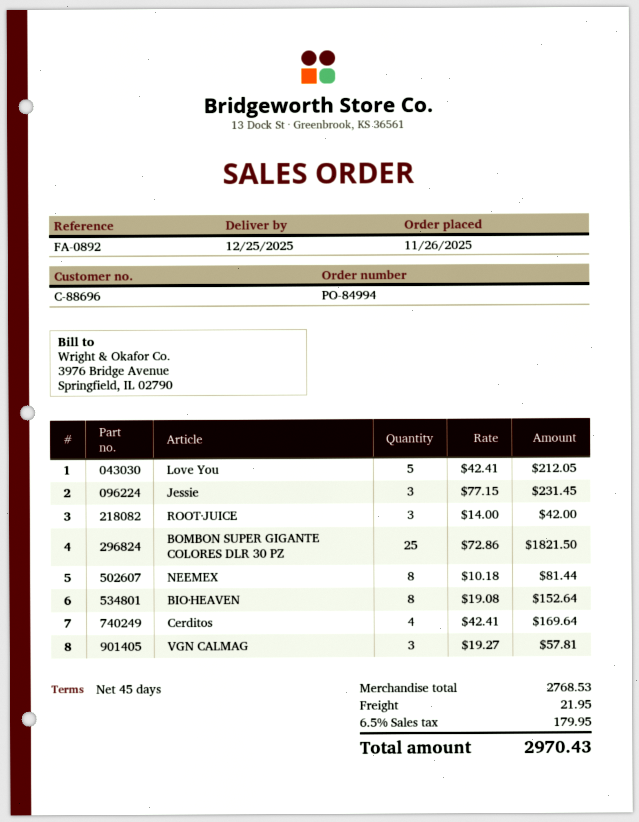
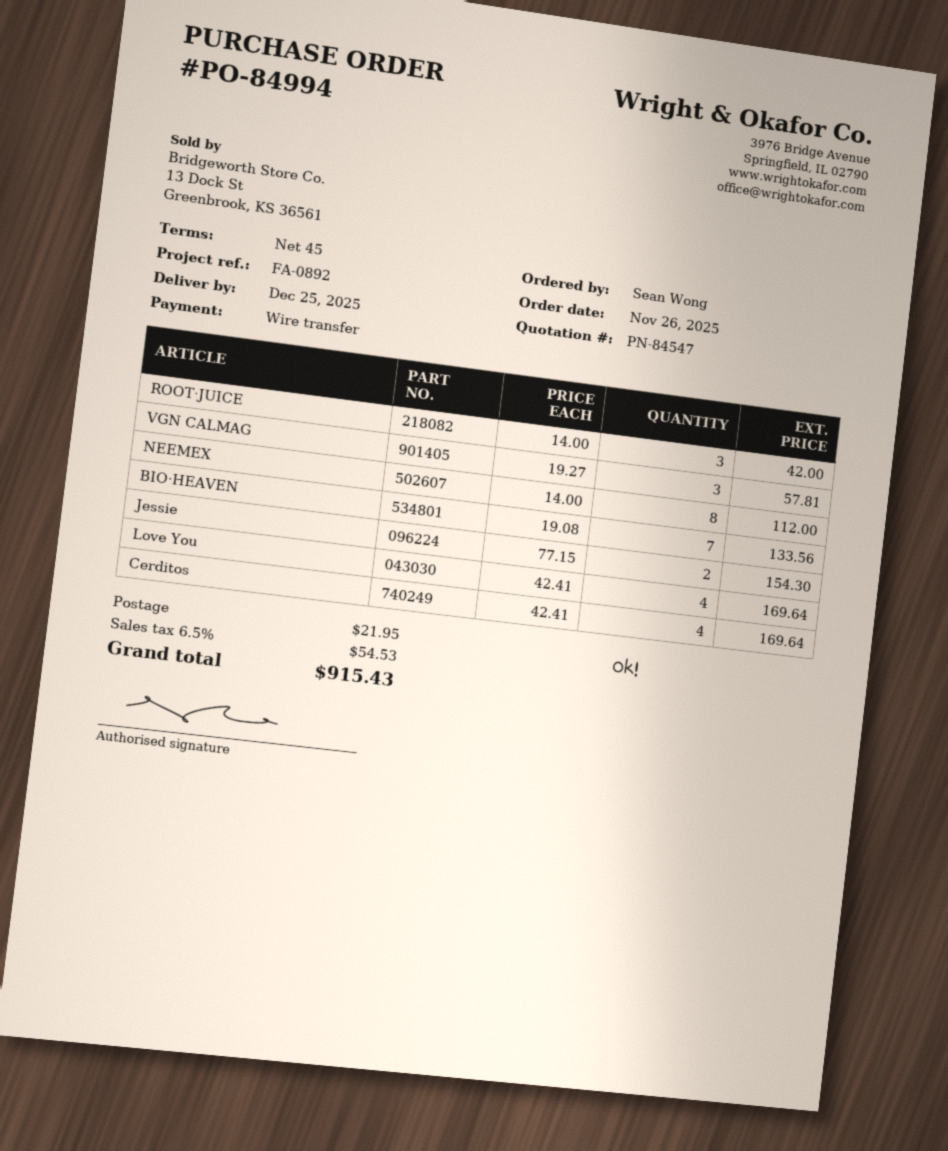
Love You: 5 x 42.41 = 212.05 -> 4 x 42.41 = 169.64
Jessie: 3 x 77.15 = 231.45 -> 2 x 77.15 = 154.30
BOMBON SUPER GIGANTE COLORES DLR 30 PZ: 25 x 72.86 = 1821.50 -> none
NEEMEX: 8 x 10.18 = 81.44 -> 8 x 14.00 = 112.00
BIO·HEAVEN: 8 x 19.08 = 152.64 -> 7 x 19.08 = 133.56
tax: 6.5% = 179.95 -> 6.5% = 54.53
total: 2970.43 -> 915.43

